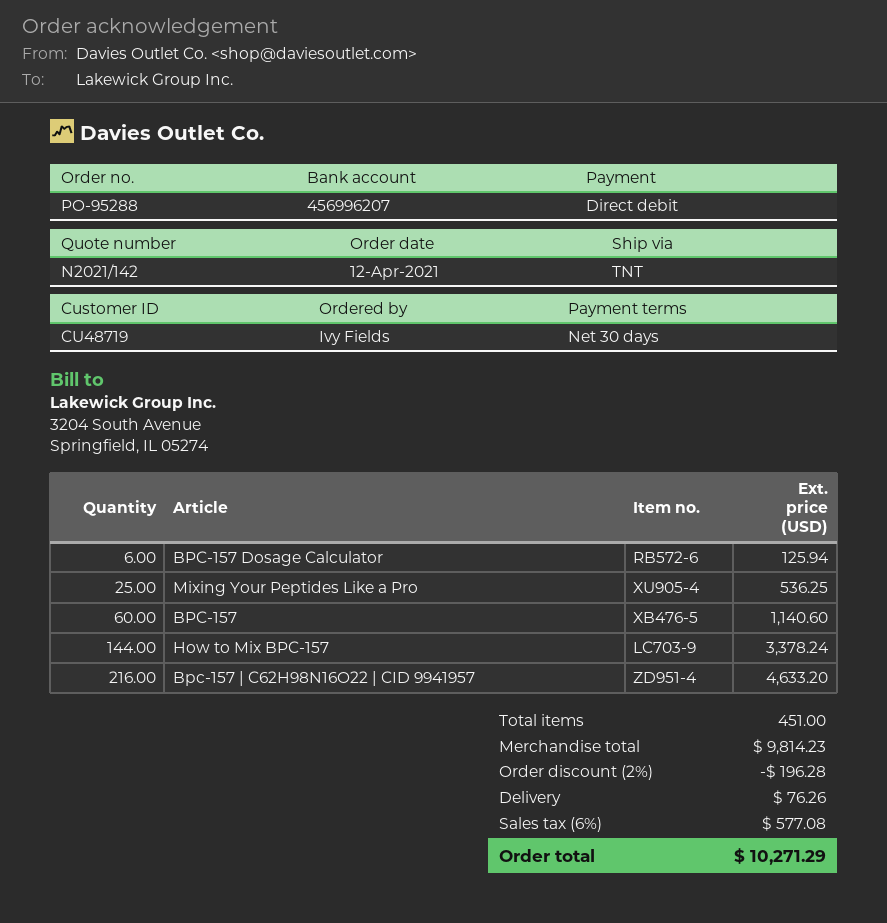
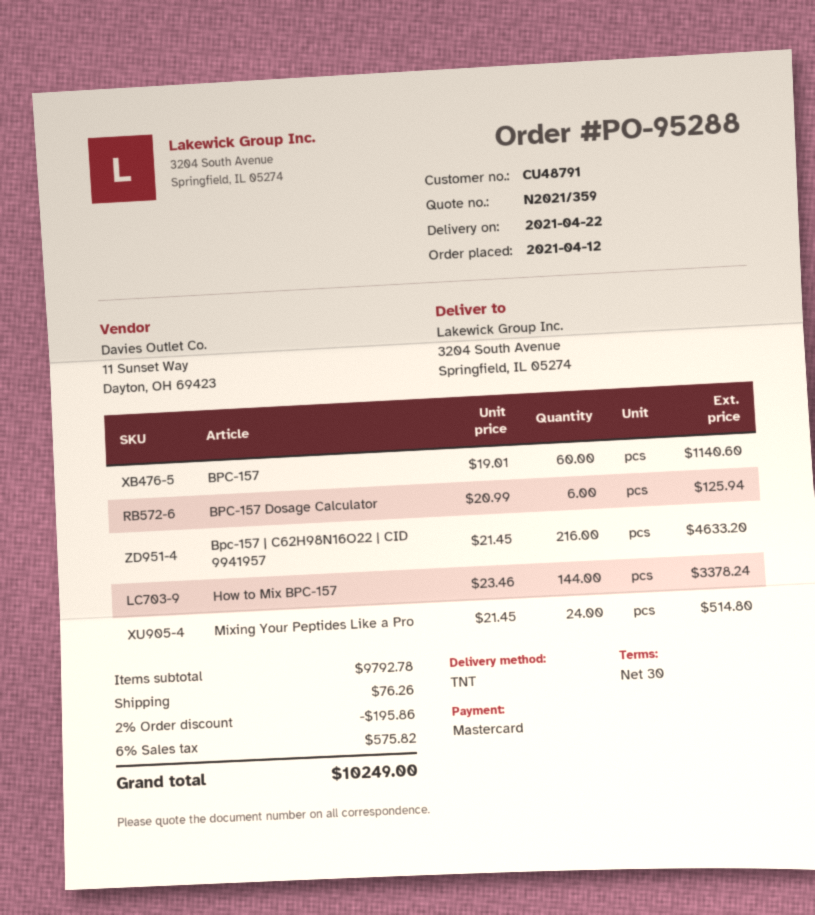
quote number: N2021/142 -> N2021/359
customer number: CU48719 -> CU48791
payment method: direct debit -> Mastercard
Mixing Your Peptides Like a Pro: 25 for 536.25 -> 24 for 514.80
subtotal: 9814.23 -> 9792.78
discount: 2% = 196.28 -> 2% = 195.86
tax: 6% = 577.08 -> 6% = 575.82
total: 10271.29 -> 10249.00

